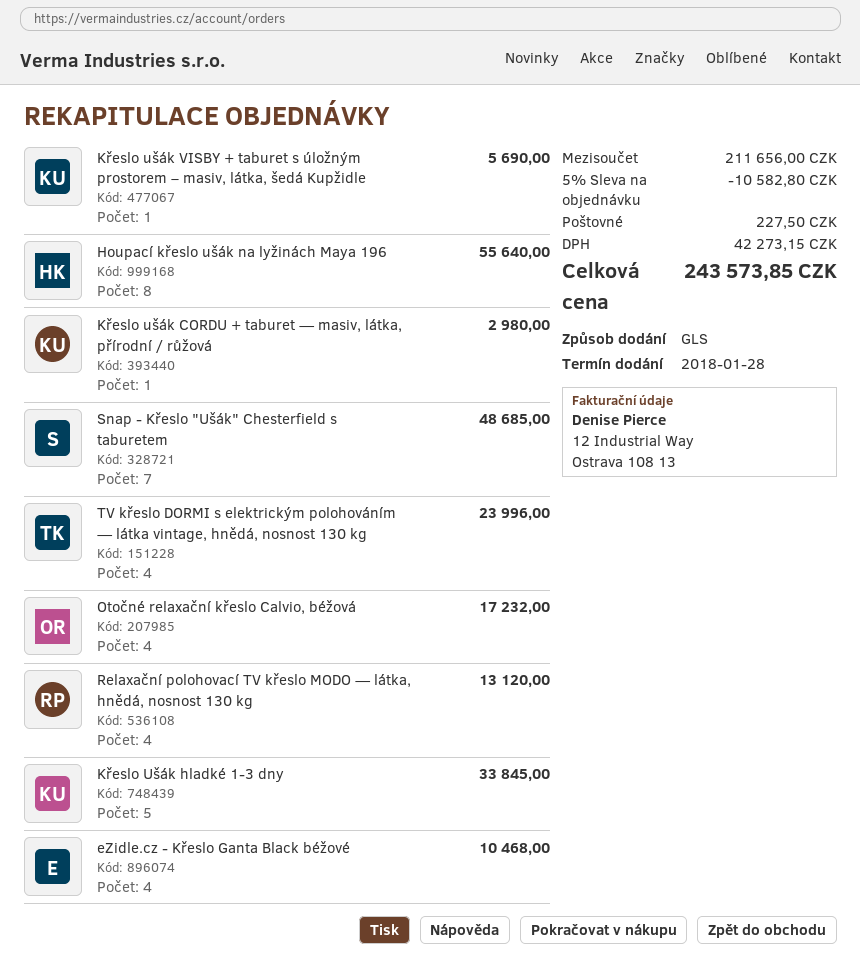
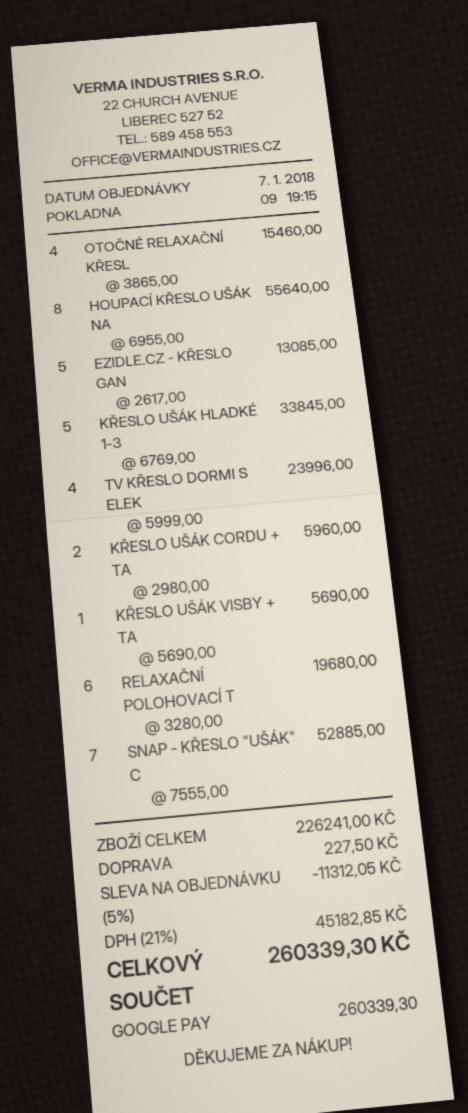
Křeslo ušák CORDU + taburet — masiv, látka, přírodní / růžová: 1 for 2980.00 -> 2 for 5960.00
Snap - Křeslo "Ušák" Chesterfield s taburetem: 7 for 48685.00 -> 7 for 52885.00
Otočné relaxační křeslo Calvio, béžová: 4 for 17232.00 -> 4 for 15460.00
Relaxační polohovací TV křeslo MODO — látka, hnědá, nosnost 130 kg: 4 for 13120.00 -> 6 for 19680.00
eZidle.cz - Křeslo Ganta Black béžové: 4 for 10468.00 -> 5 for 13085.00
subtotal: 211656.00 -> 226241.00
discount: 5% = 10582.80 -> 5% = 11312.05
tax: 42273.15 -> 45182.85
total: 243573.85 -> 260339.30

